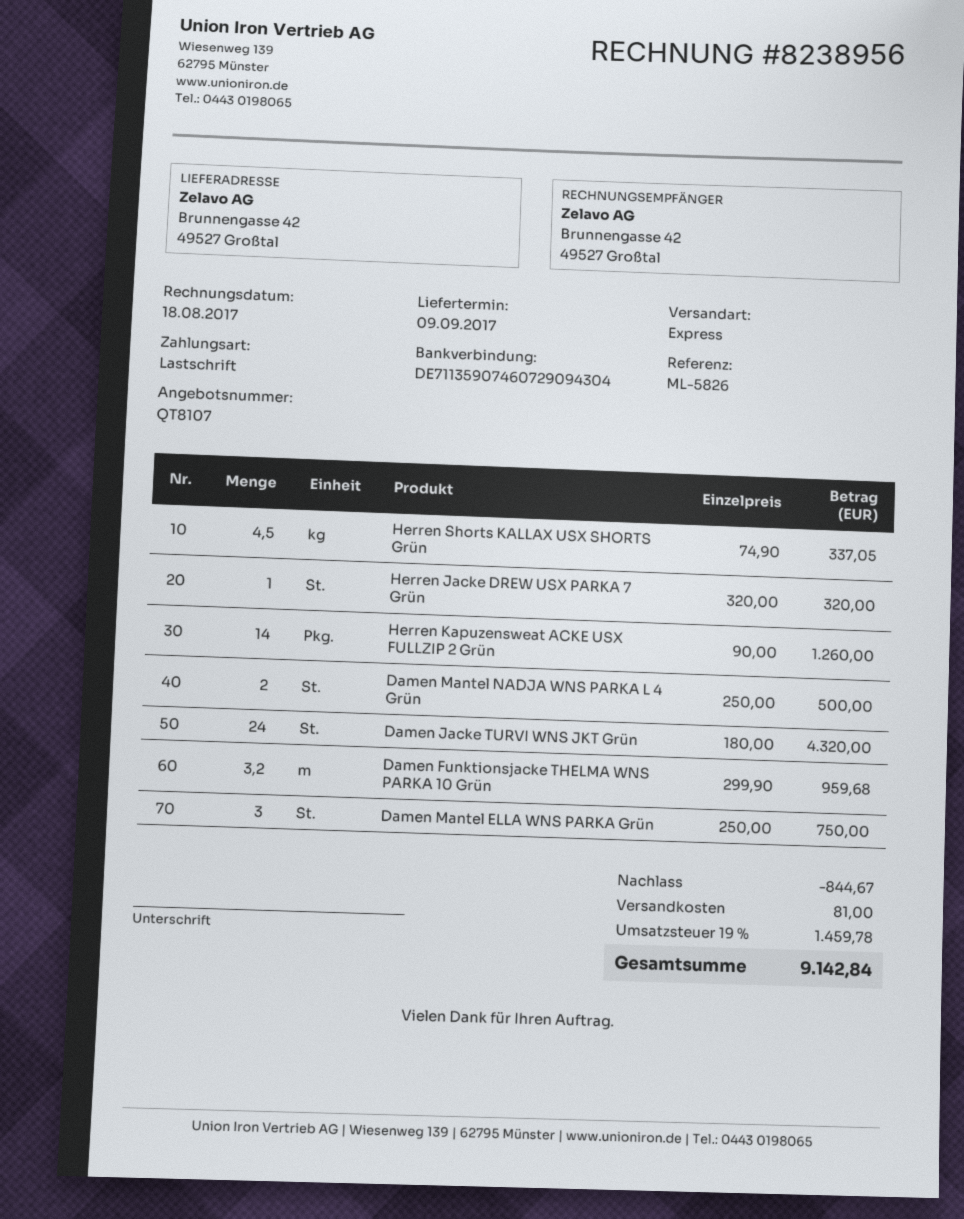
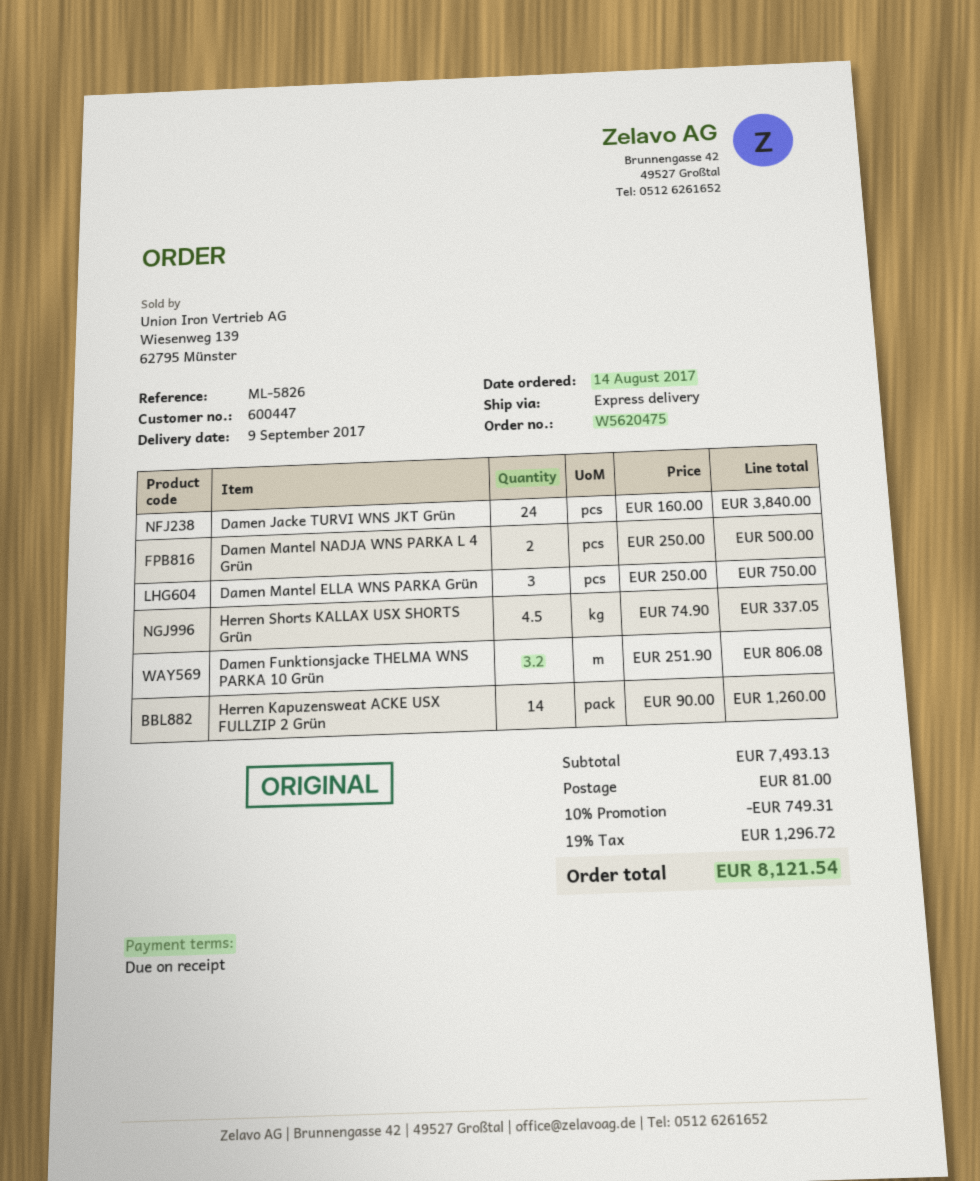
Herren Jacke DREW USX PARKA 7 Grün: 1 x 320.00 = 320.00 -> none
Damen Jacke TURVI WNS JKT Grün: 24 x 180.00 = 4320.00 -> 24 x 160.00 = 3840.00
Damen Funktionsjacke THELMA WNS PARKA 10 Grün: 3.2 x 299.90 = 959.68 -> 3.2 x 251.90 = 806.08
discount: 844.67 -> 749.31
tax: 19% = 1459.78 -> 19% = 1296.72
total: 9142.84 -> 8121.54

